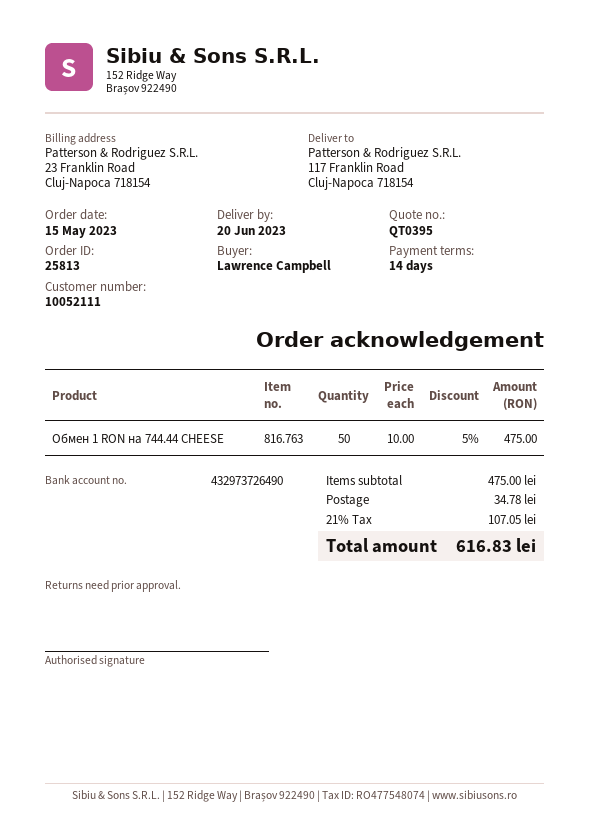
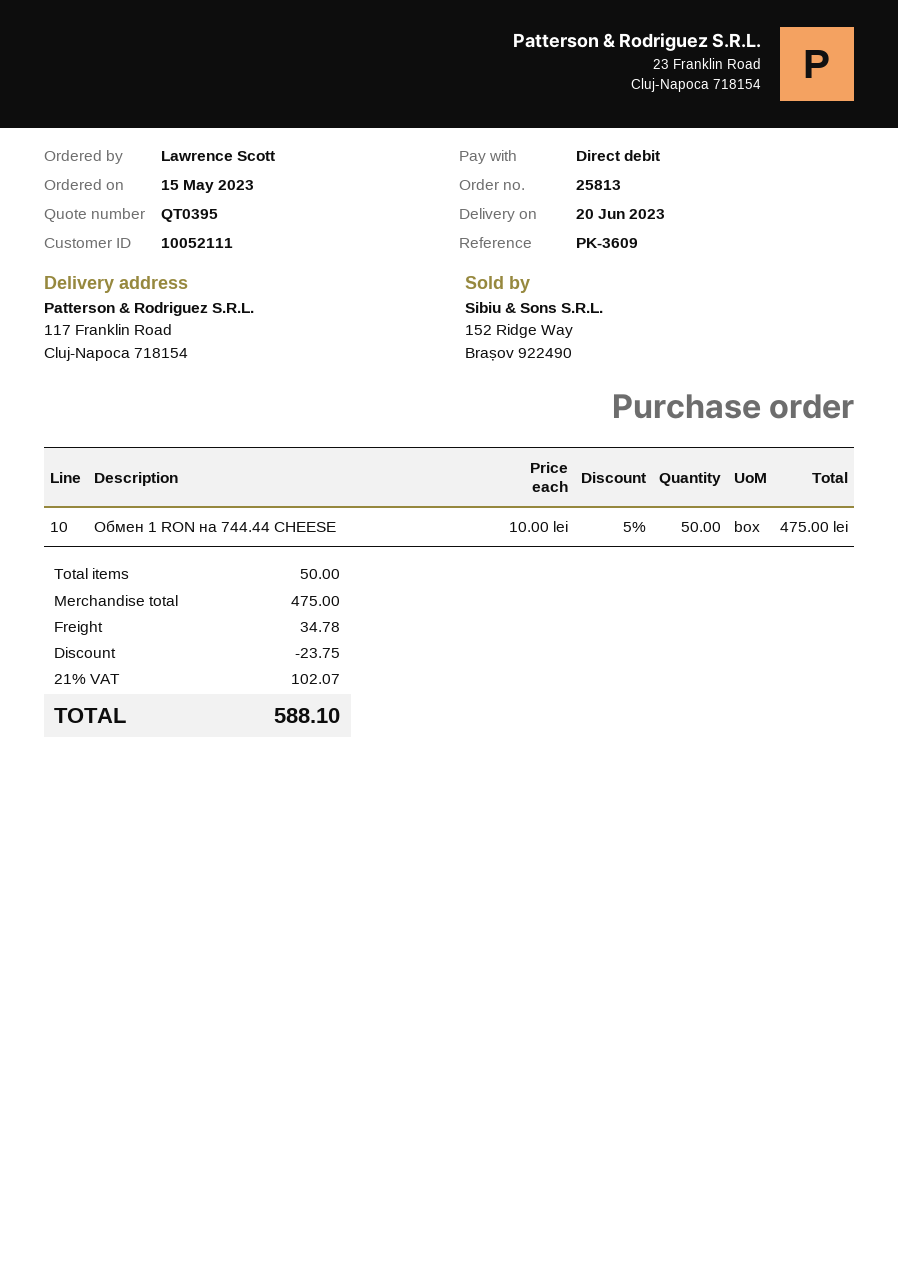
ordered by: Lawrence Campbell -> Lawrence Scott
discount: none -> 23.75
tax: 21% = 107.05 -> 21% = 102.07
total: 616.83 -> 588.10

